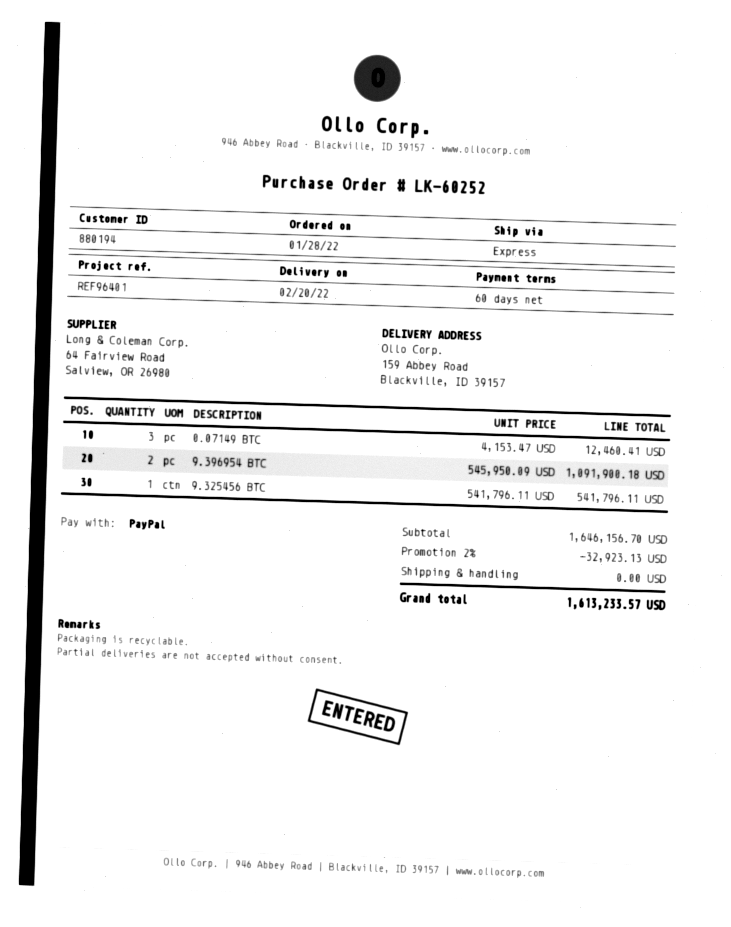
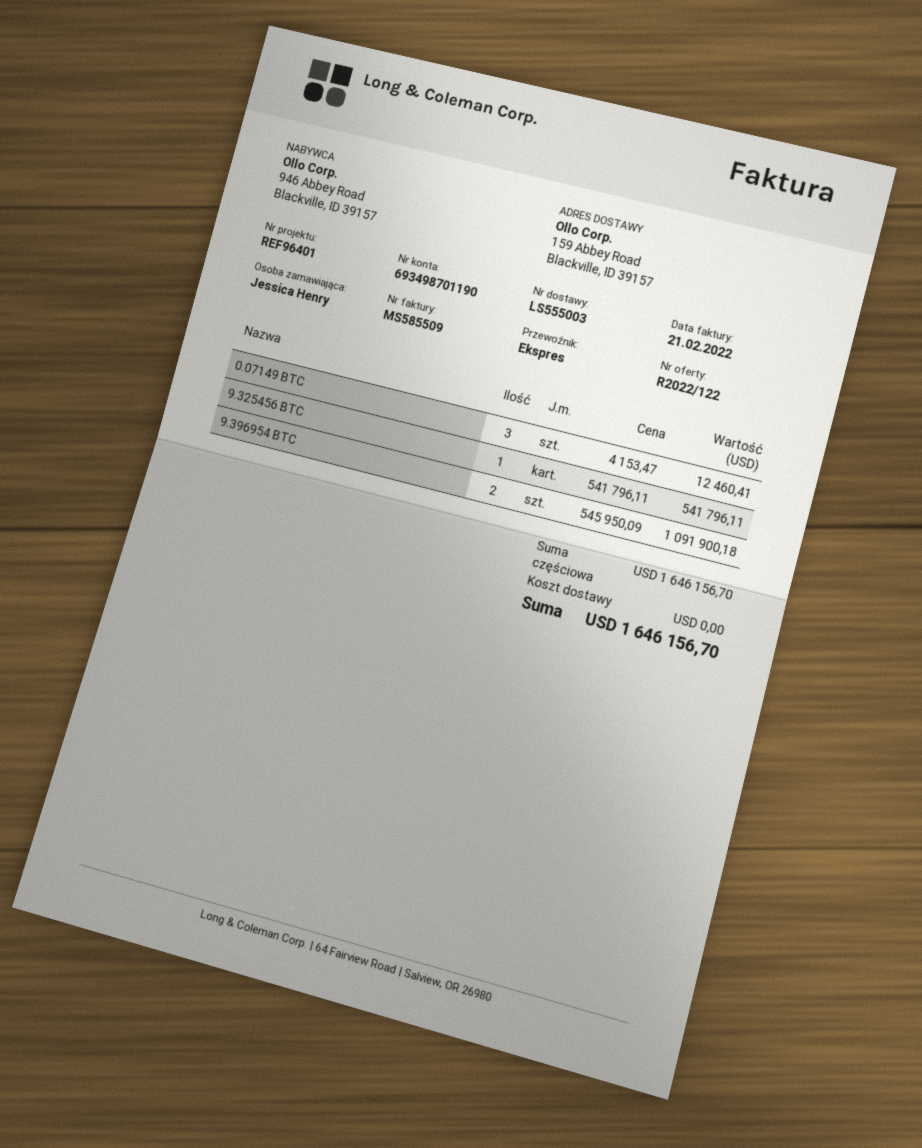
discount: 2% = 32923.13 -> none
total: 1613233.57 -> 1646156.70

